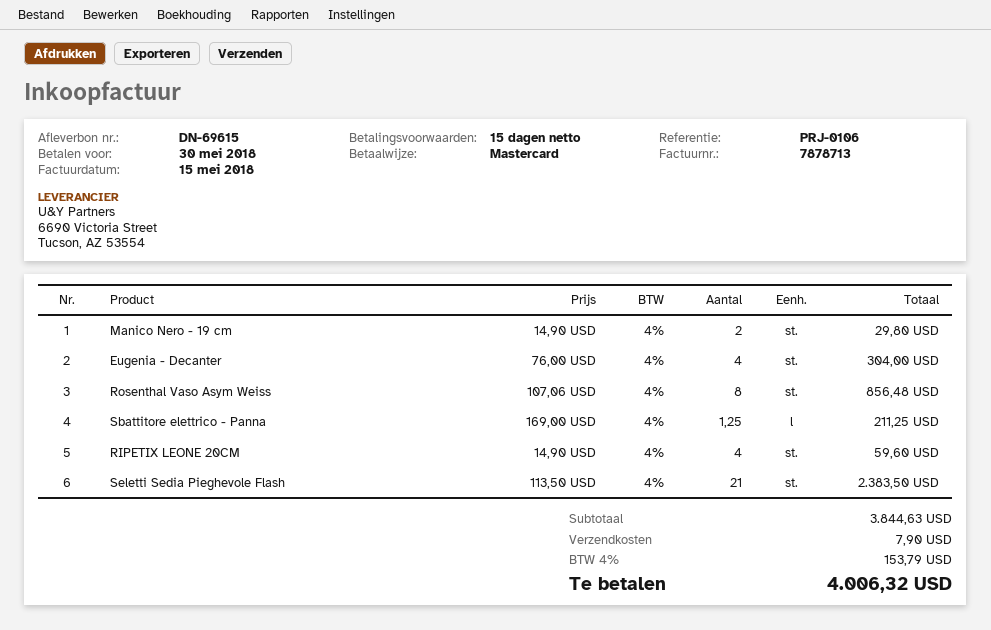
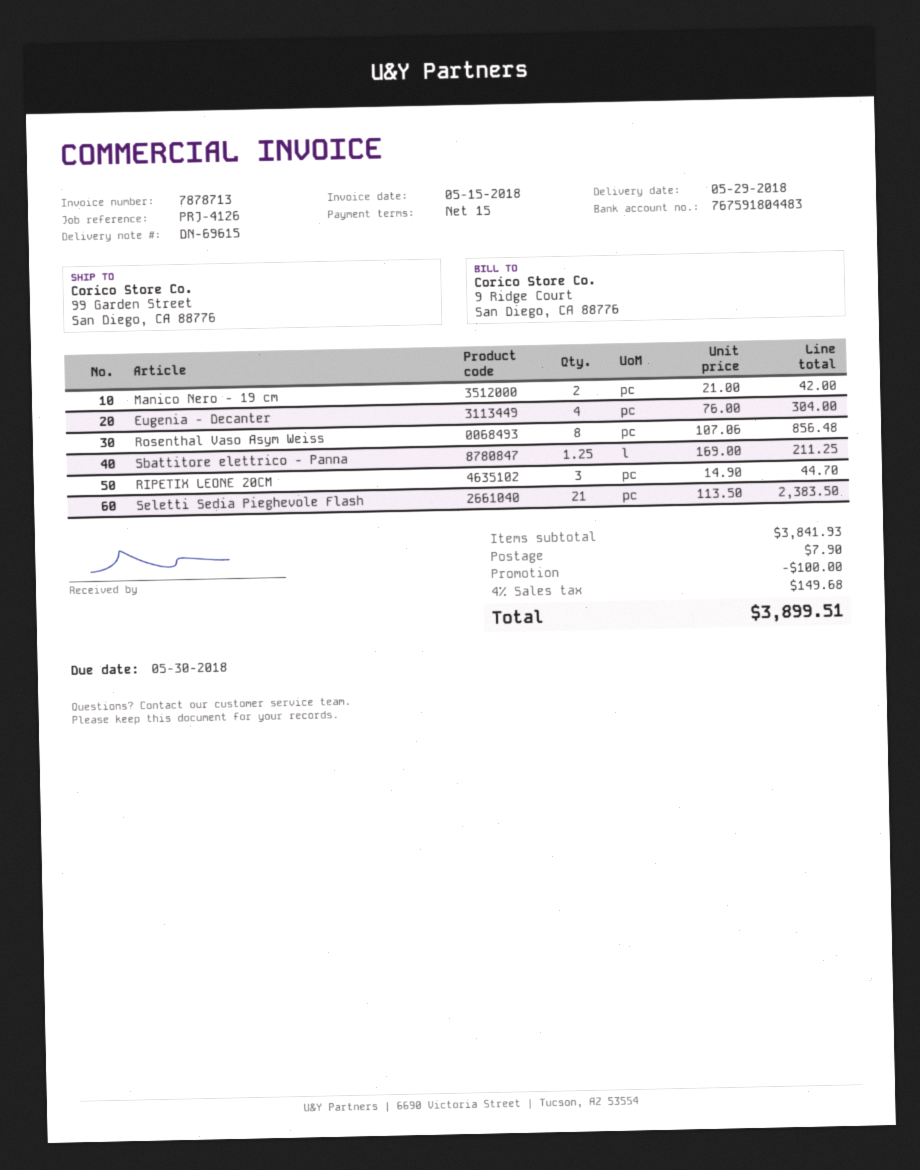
reference: PRJ-0106 -> PRJ-4126
Manico Nero - 19 cm: 2 x 14.90 = 29.80 -> 2 x 21.00 = 42.00
RIPETIX LEONE 20CM: 4 x 14.90 = 59.60 -> 3 x 14.90 = 44.70
subtotal: 3844.63 -> 3841.93
discount: none -> 100.00
tax: 4% = 153.79 -> 4% = 149.68
total: 4006.32 -> 3899.51

